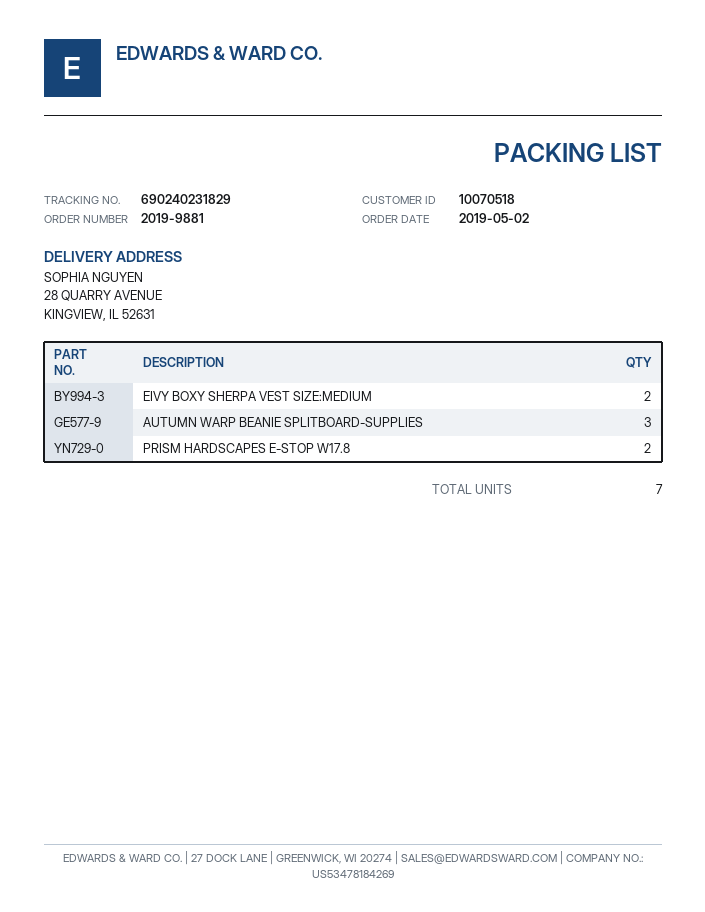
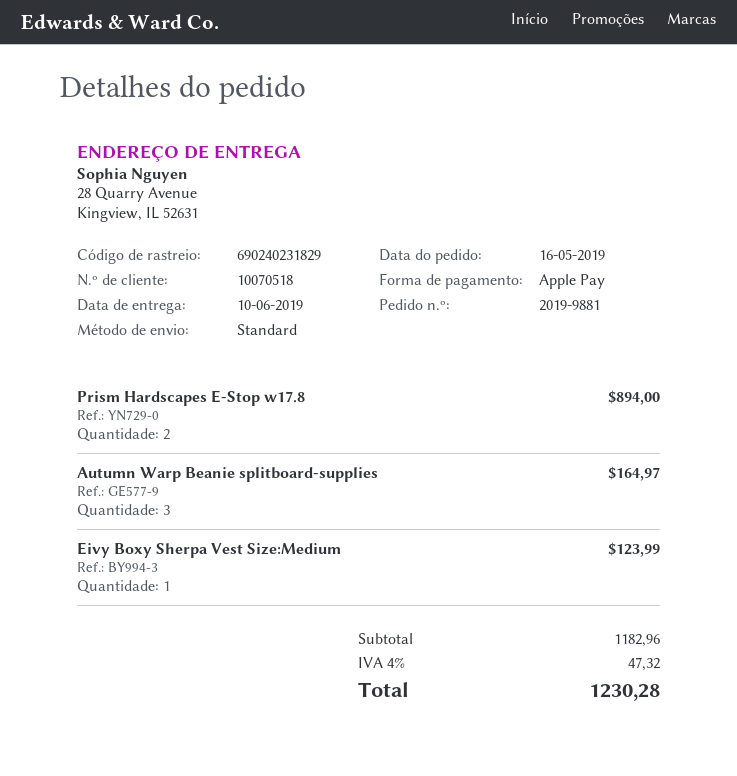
order date: 2019-05-02 -> 2019-05-16
EIVY BOXY SHERPA VEST SIZE:MEDIUM: 2 -> 1

